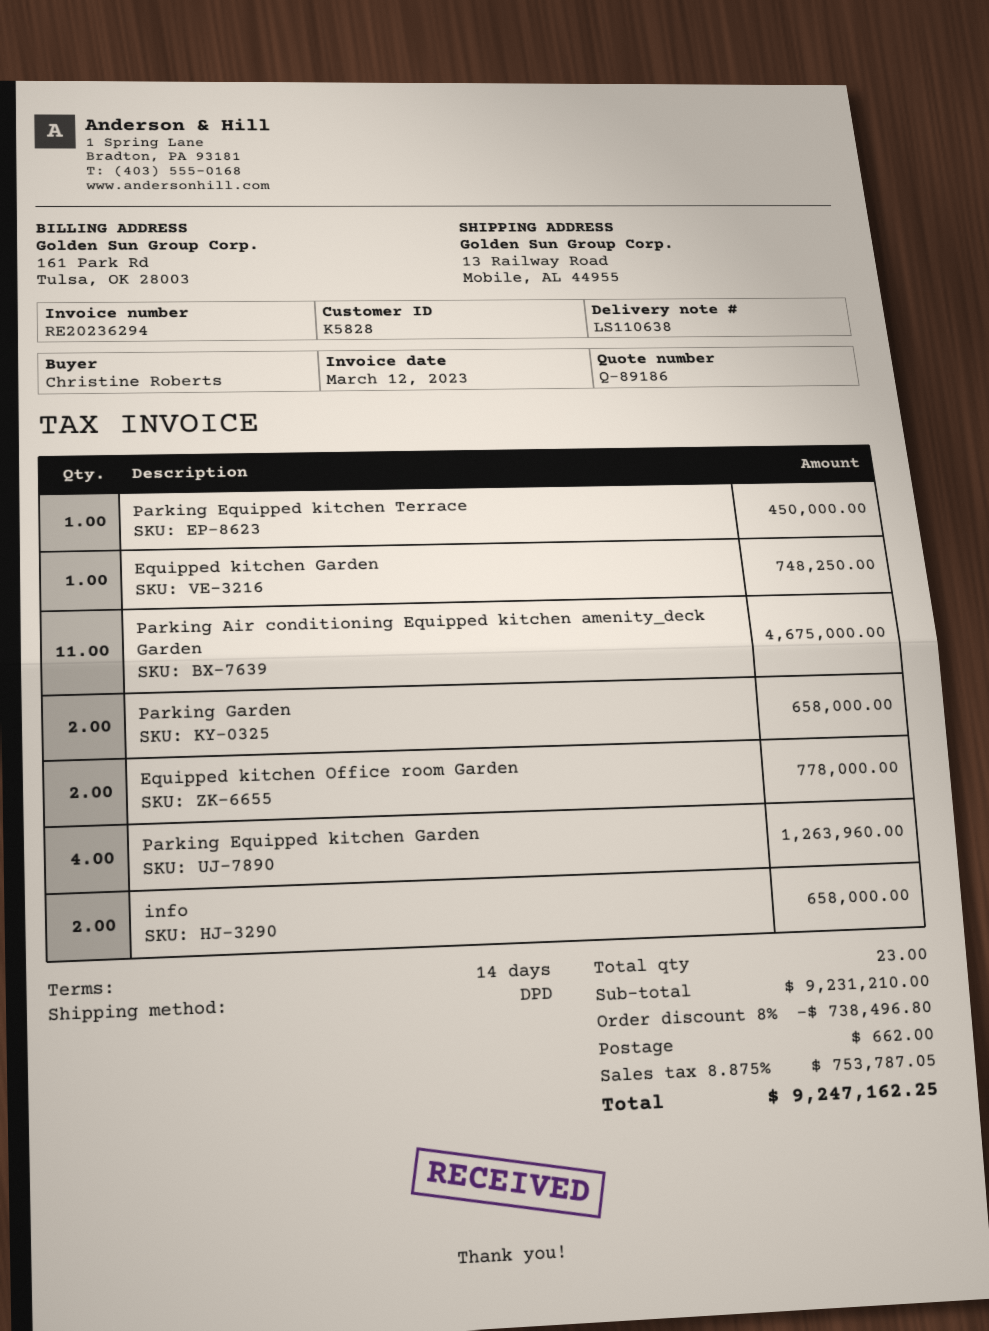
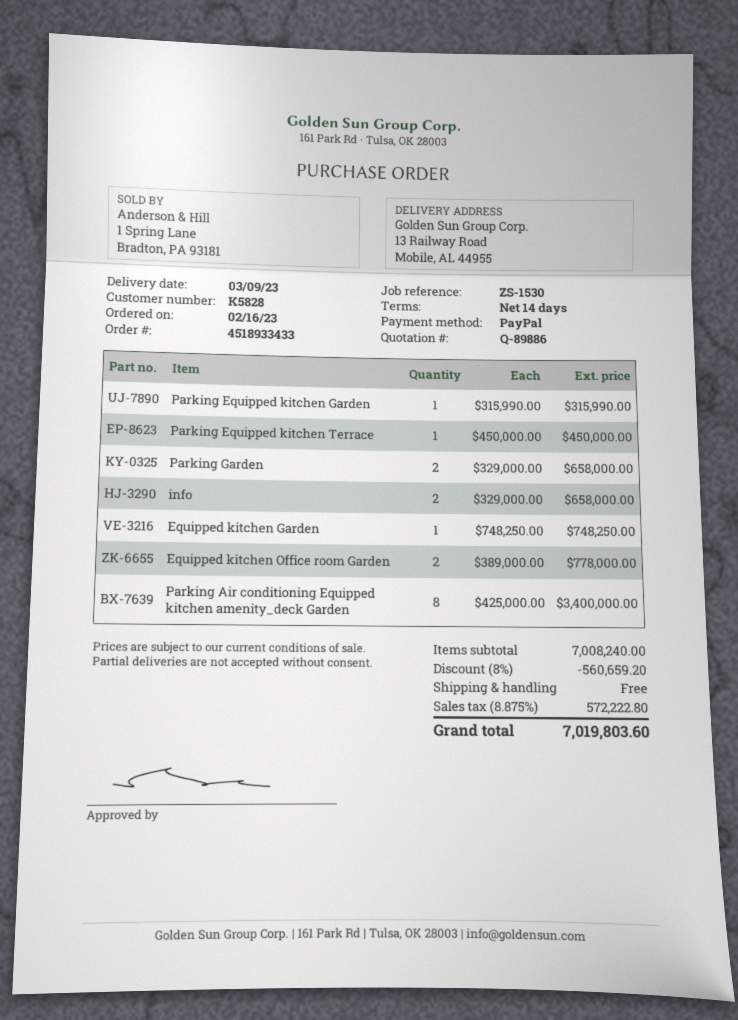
quote number: Q-89186 -> Q-89886
Parking Air conditioning Equipped kitchen amenity_deck Garden: 11 for 4675000.00 -> 8 for 3400000.00
Parking Equipped kitchen Garden: 4 for 1263960.00 -> 1 for 315990.00
subtotal: 9231210.00 -> 7008240.00
discount: 8% = 738496.80 -> 8% = 560659.20
shipping: 662.00 -> 0.00
tax: 8.875% = 753787.05 -> 8.875% = 572222.80
total: 9247162.25 -> 7019803.60

